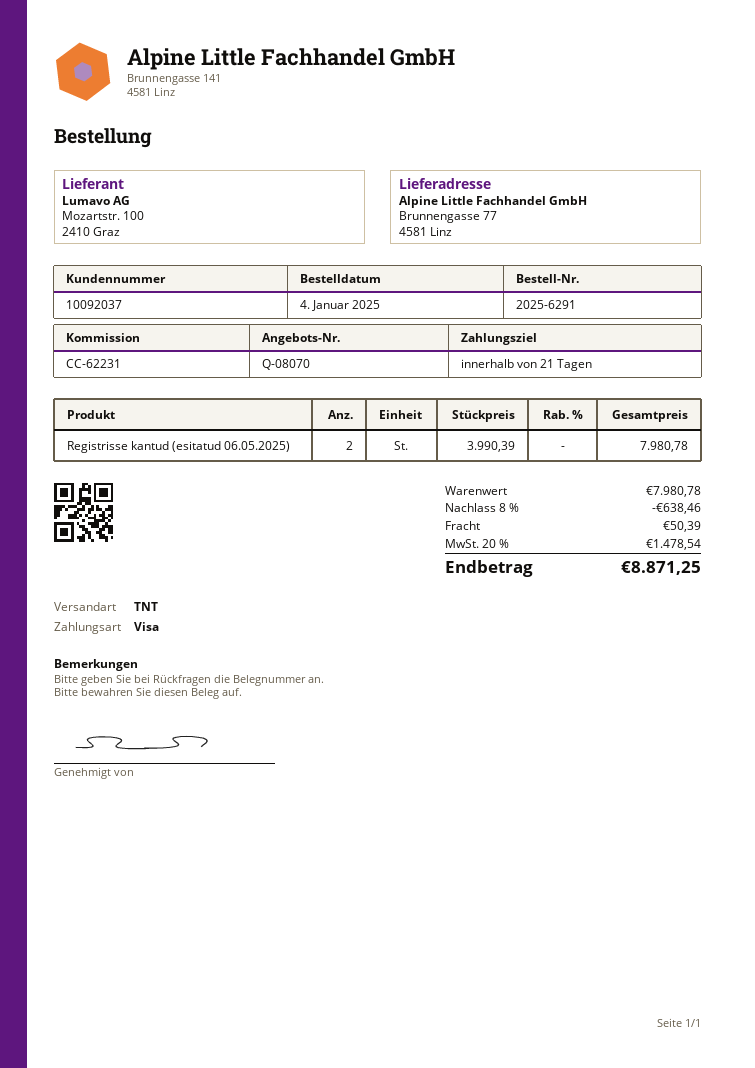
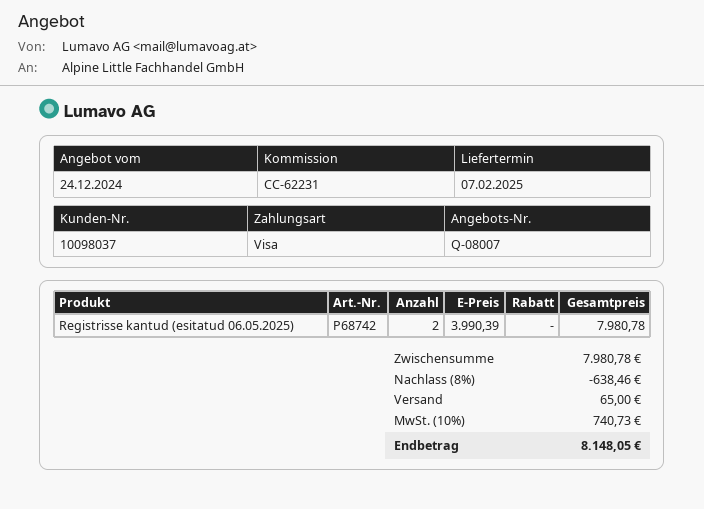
quote number: Q-08070 -> Q-08007
customer number: 10092037 -> 10098037
shipping: 50.39 -> 65.00
tax: 20% = 1478.54 -> 10% = 740.73
total: 8871.25 -> 8148.05

